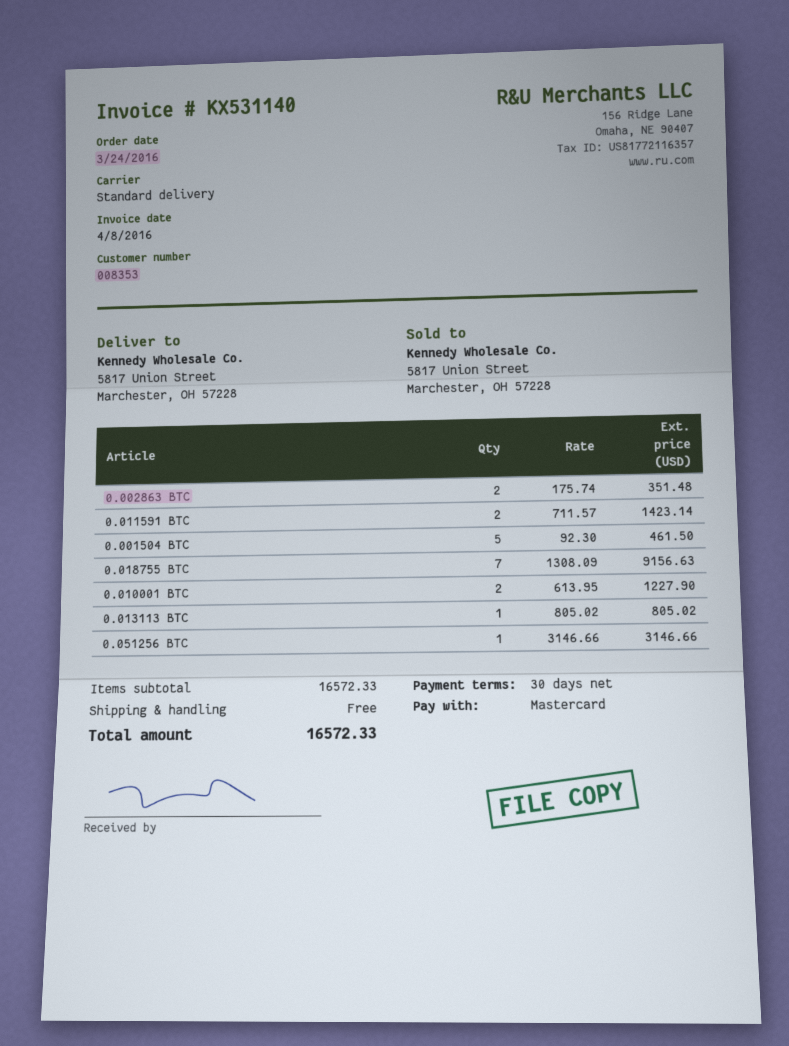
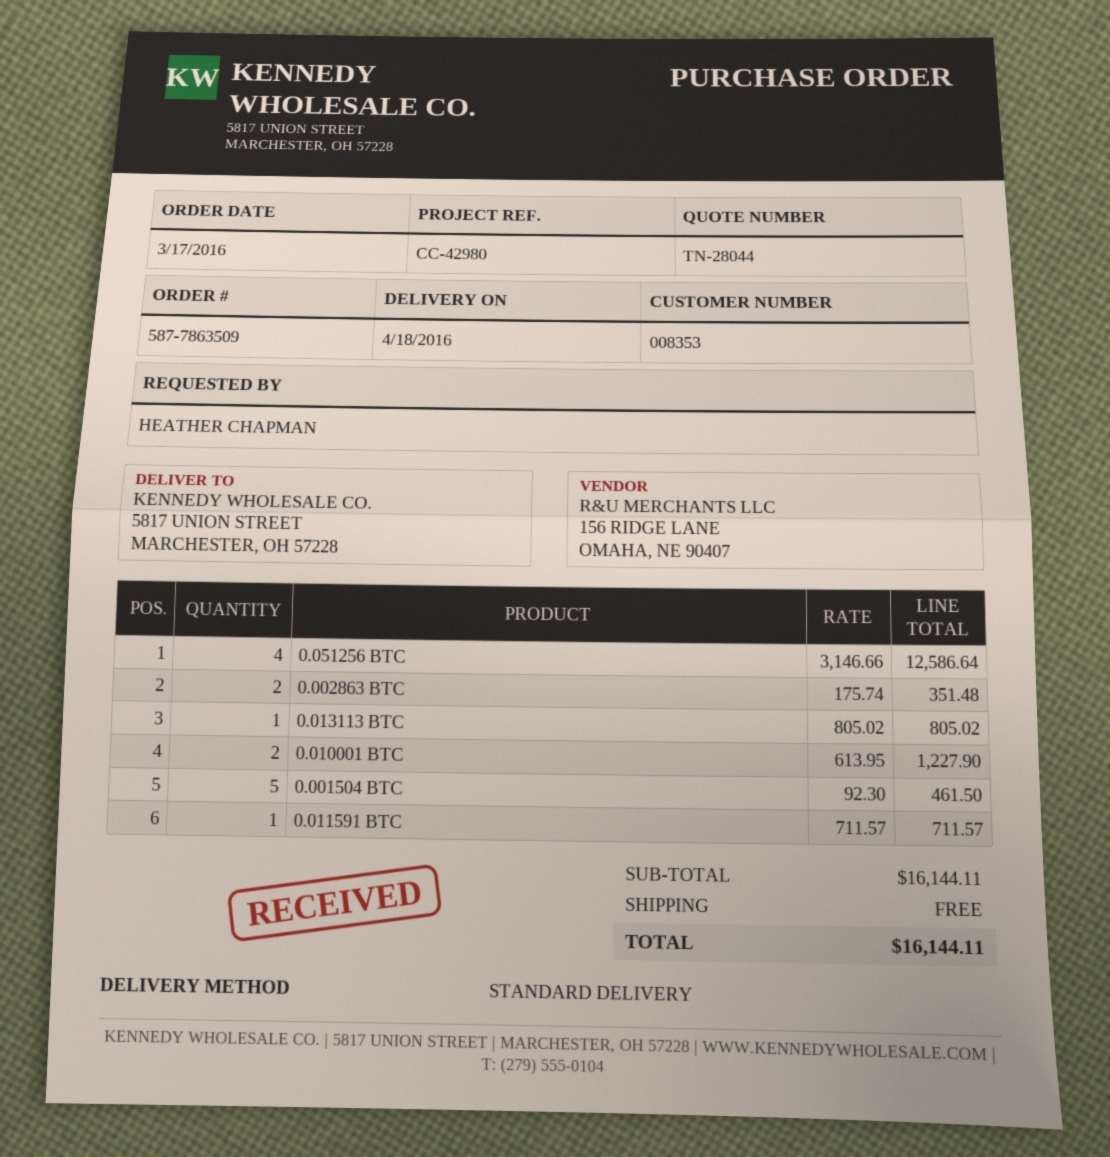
order date: 2016-03-24 -> 2016-03-17
0.011591 BTC: 2 x 711.57 = 1423.14 -> 1 x 711.57 = 711.57
0.018755 BTC: 7 x 1308.09 = 9156.63 -> none
0.051256 BTC: 1 x 3146.66 = 3146.66 -> 4 x 3146.66 = 12586.64
subtotal: 16572.33 -> 16144.11
total: 16572.33 -> 16144.11

